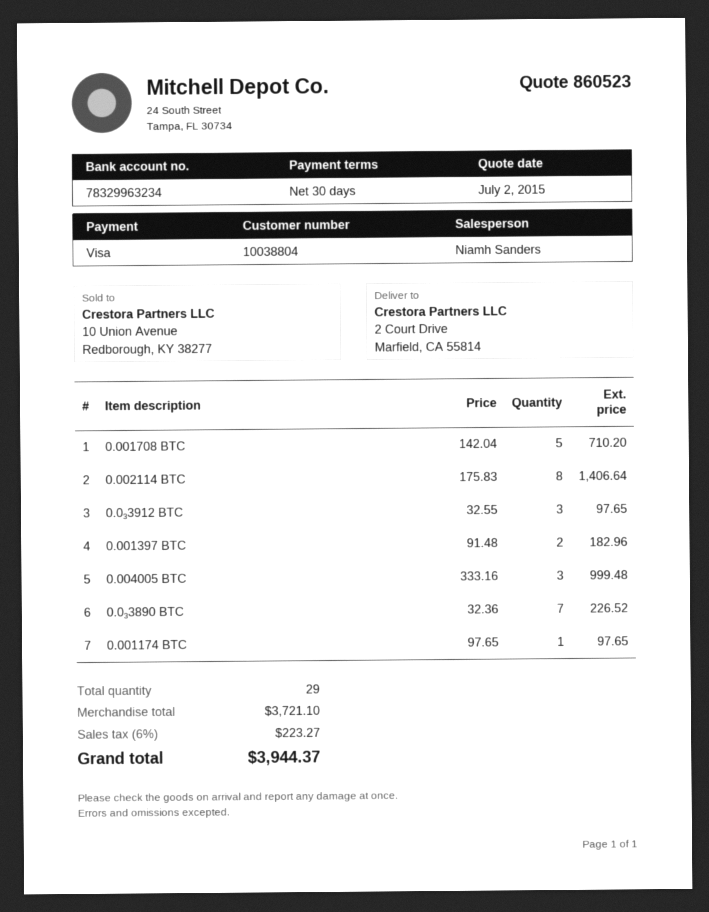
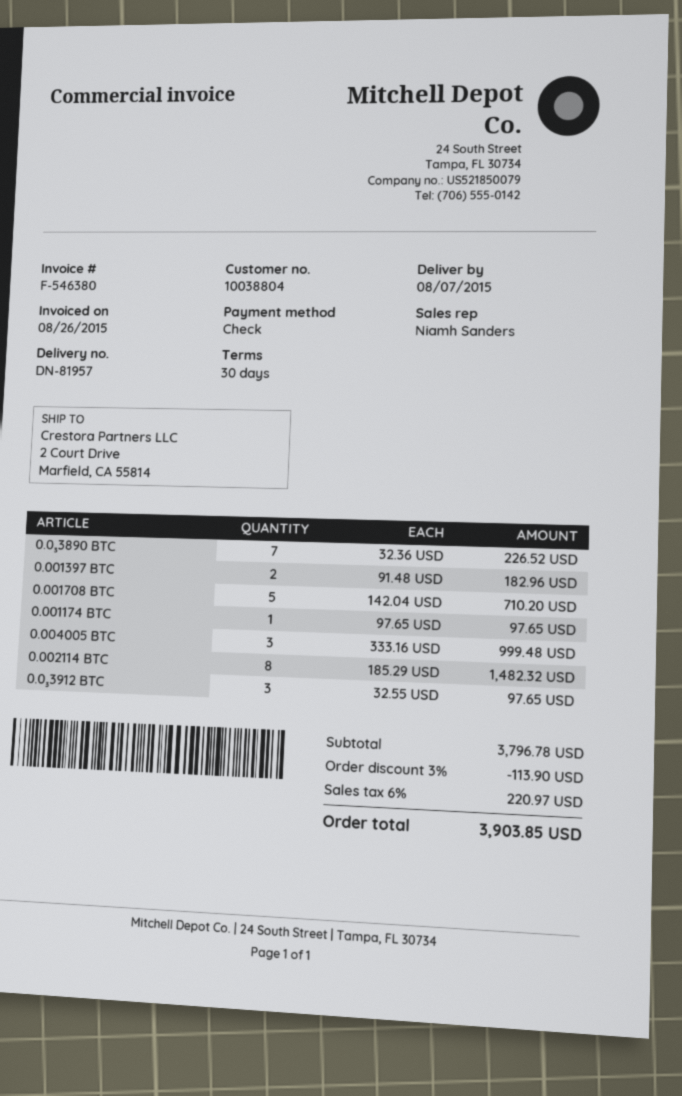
payment method: Visa -> cheque
0.002114 BTC: 8 x 175.83 = 1406.64 -> 8 x 185.29 = 1482.32
subtotal: 3721.10 -> 3796.78
discount: none -> 3% = 113.90
tax: 6% = 223.27 -> 6% = 220.97
total: 3944.37 -> 3903.85

